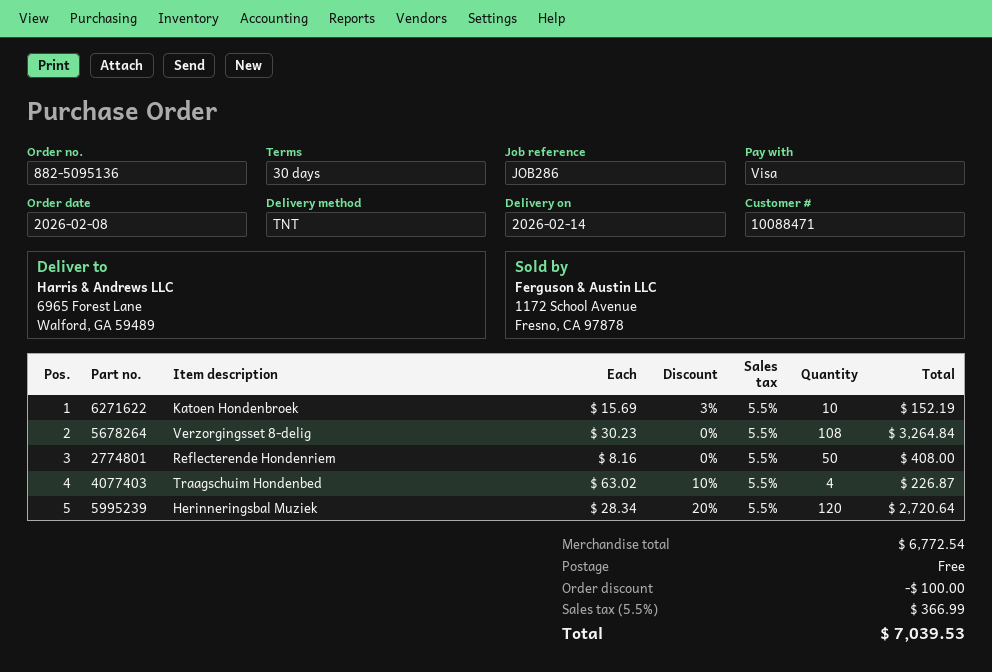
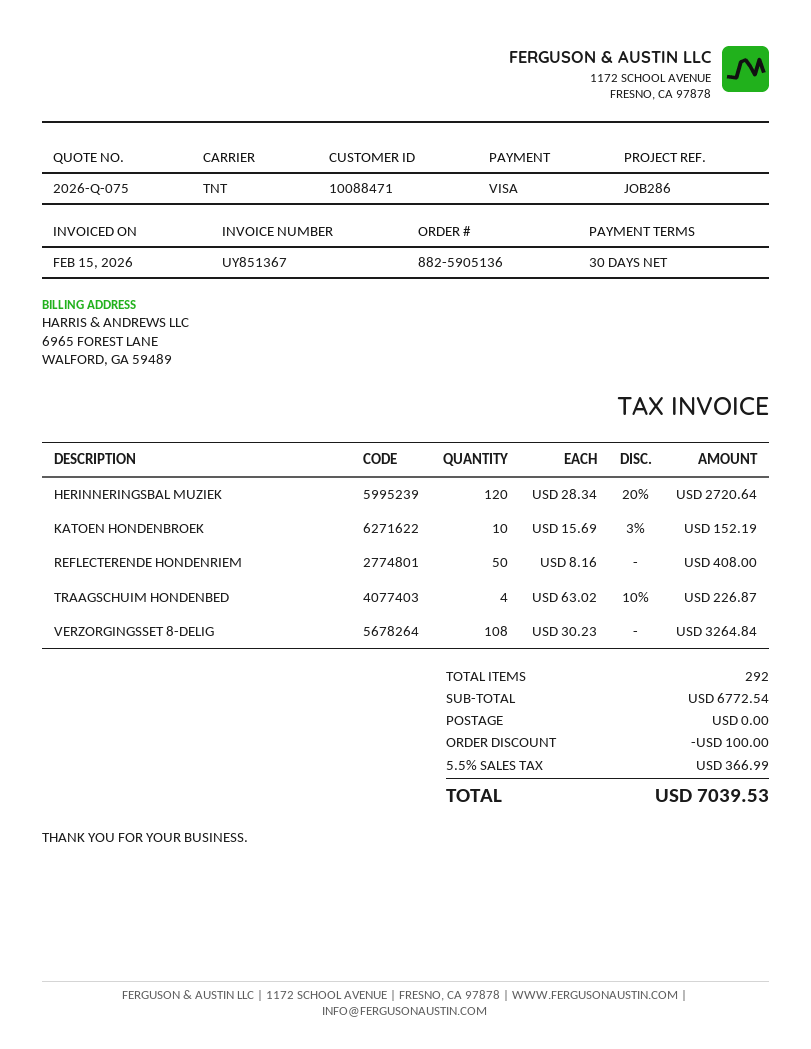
order number: 882-5095136 -> 882-5905136

